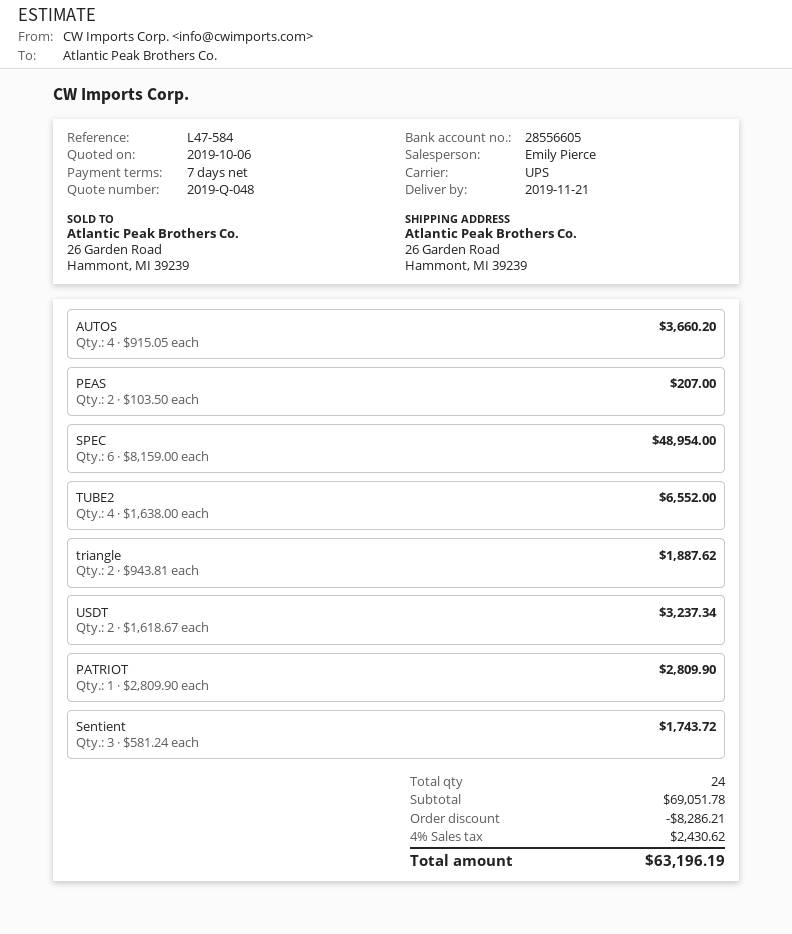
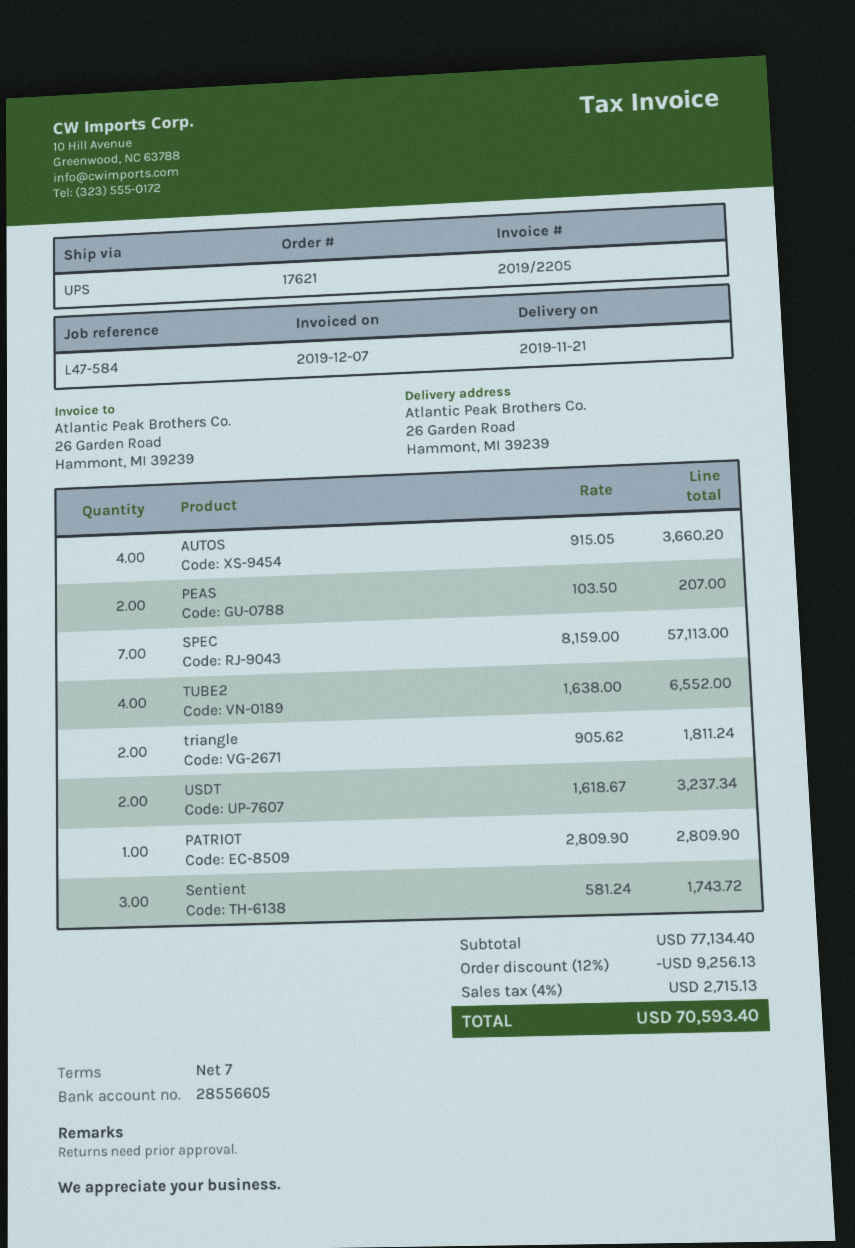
SPEC: 6 x 8159.00 = 48954.00 -> 7 x 8159.00 = 57113.00
triangle: 2 x 943.81 = 1887.62 -> 2 x 905.62 = 1811.24
subtotal: 69051.78 -> 77134.40
discount: 8286.21 -> 9256.13
tax: 4% = 2430.62 -> 4% = 2715.13
total: 63196.19 -> 70593.40

